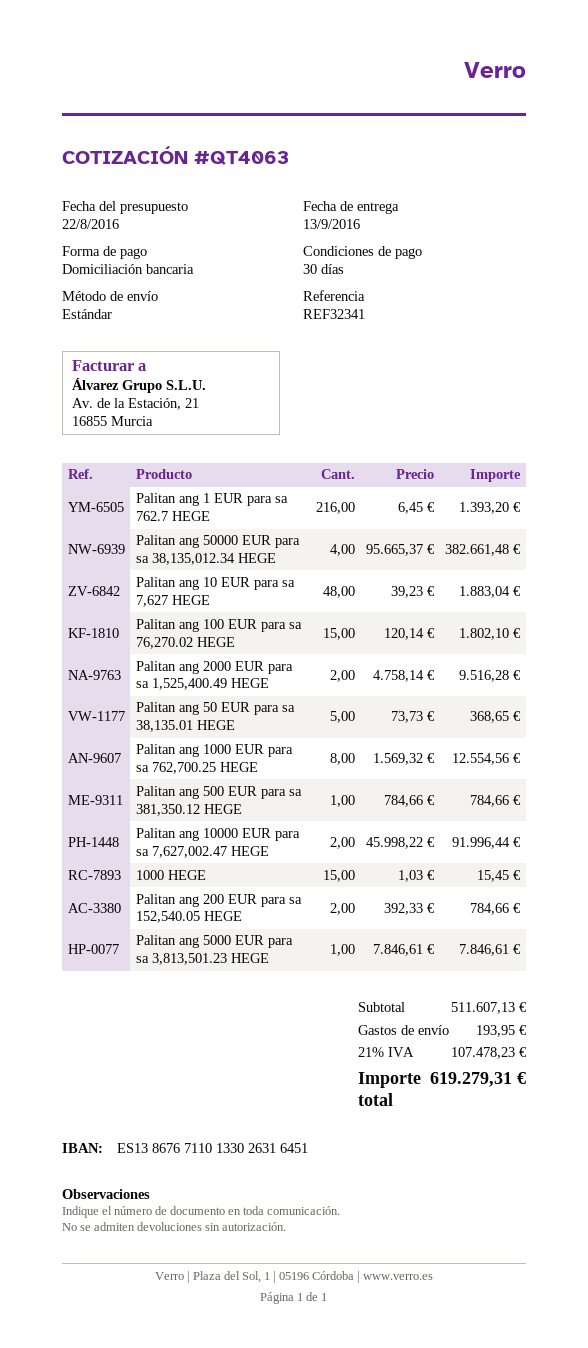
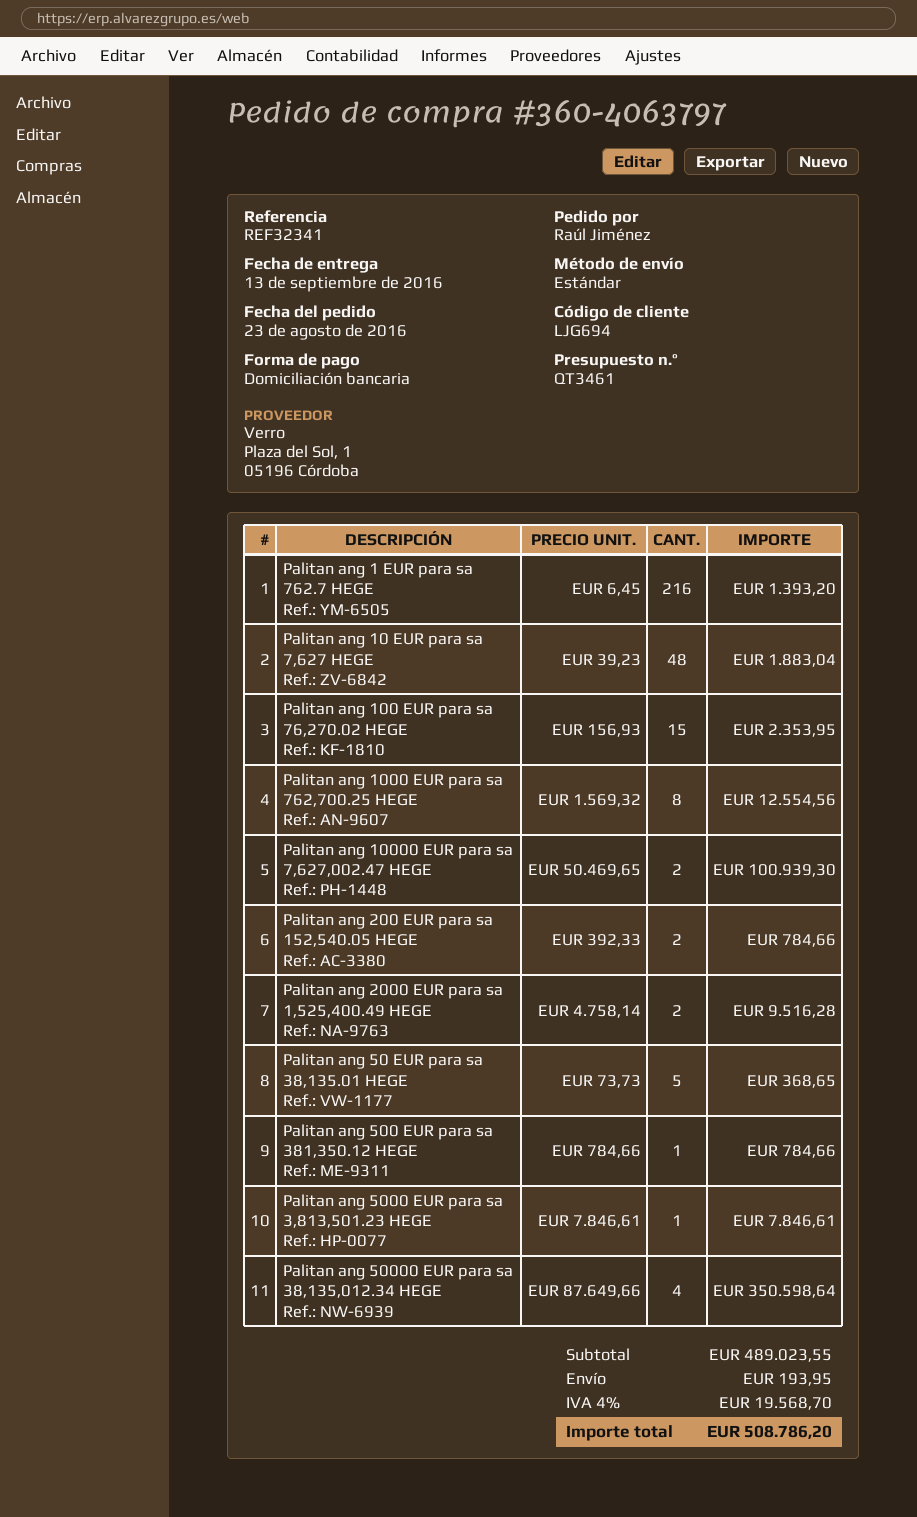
quote number: QT4063 -> QT3461
Palitan ang 50000 EUR para sa 38,135,012.34 HEGE: 4 x 95665.37 = 382661.48 -> 4 x 87649.66 = 350598.64
Palitan ang 100 EUR para sa 76,270.02 HEGE: 15 x 120.14 = 1802.10 -> 15 x 156.93 = 2353.95
Palitan ang 10000 EUR para sa 7,627,002.47 HEGE: 2 x 45998.22 = 91996.44 -> 2 x 50469.65 = 100939.30
1000 HEGE: 15 x 1.03 = 15.45 -> none
subtotal: 511607.13 -> 489023.55
tax: 21% = 107478.23 -> 4% = 19568.70
total: 619279.31 -> 508786.20

